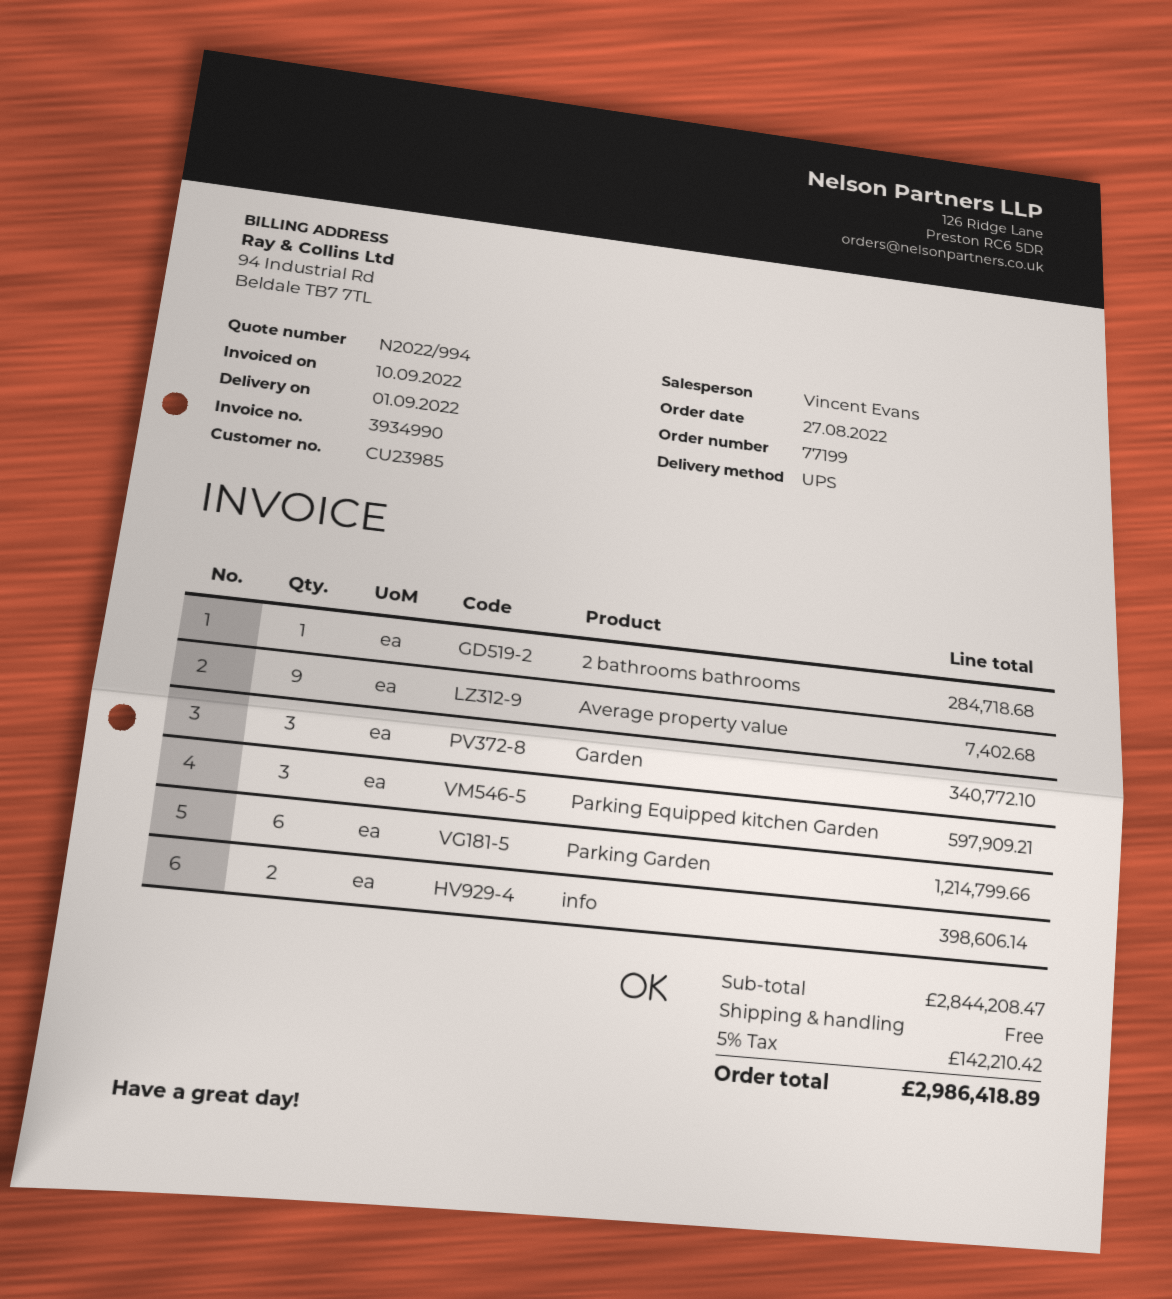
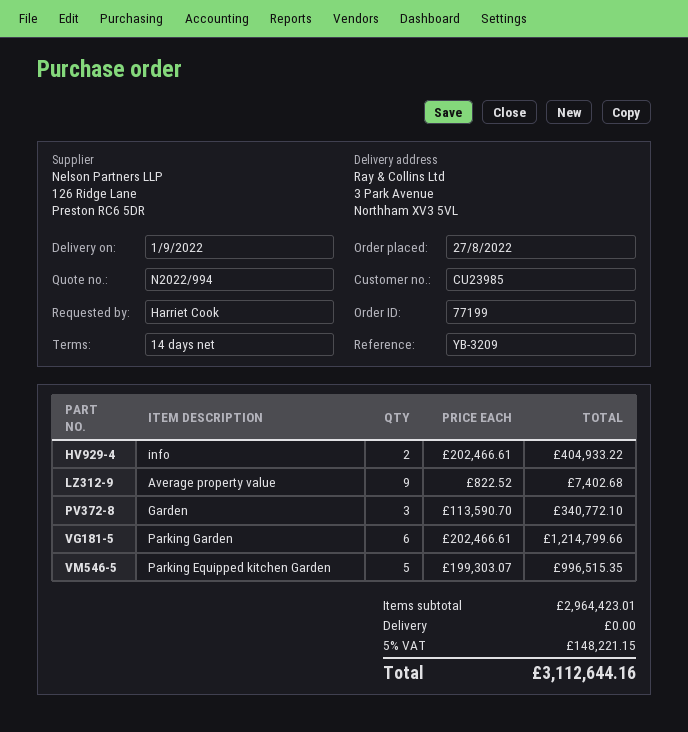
2 bathrooms bathrooms: 1 for 284718.68 -> none
Parking Equipped kitchen Garden: 3 for 597909.21 -> 5 for 996515.35
info: 2 for 398606.14 -> 2 for 404933.22
subtotal: 2844208.47 -> 2964423.01
tax: 5% = 142210.42 -> 5% = 148221.15
total: 2986418.89 -> 3112644.16

